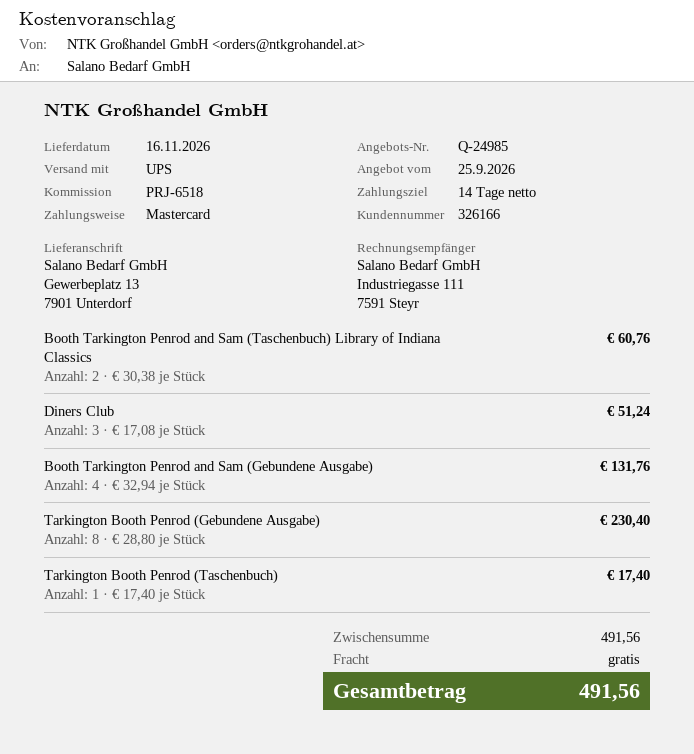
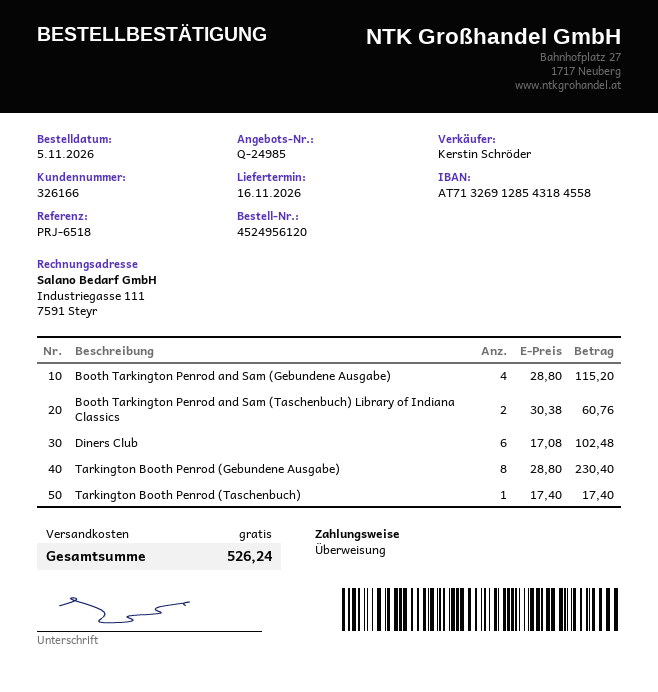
payment method: Mastercard -> bank transfer
Diners Club: 3 x 17.08 = 51.24 -> 6 x 17.08 = 102.48
Booth Tarkington Penrod and Sam (Gebundene Ausgabe): 4 x 32.94 = 131.76 -> 4 x 28.80 = 115.20
total: 491.56 -> 526.24

